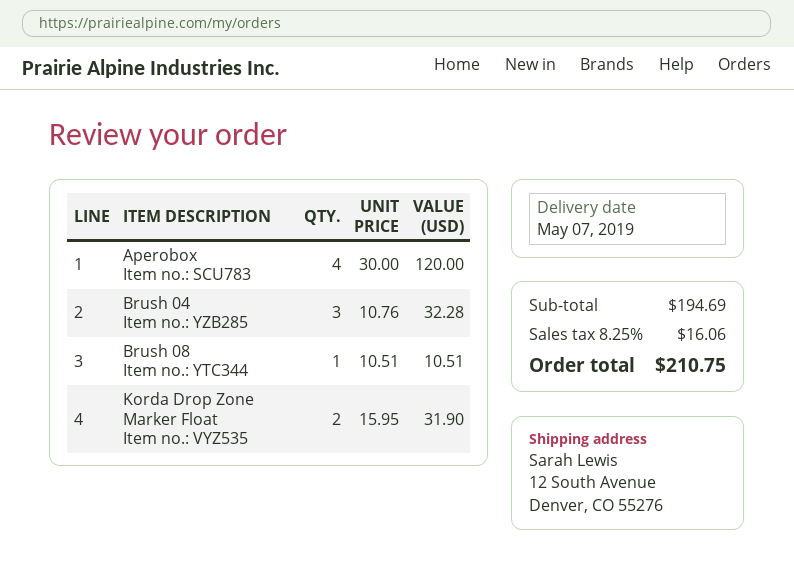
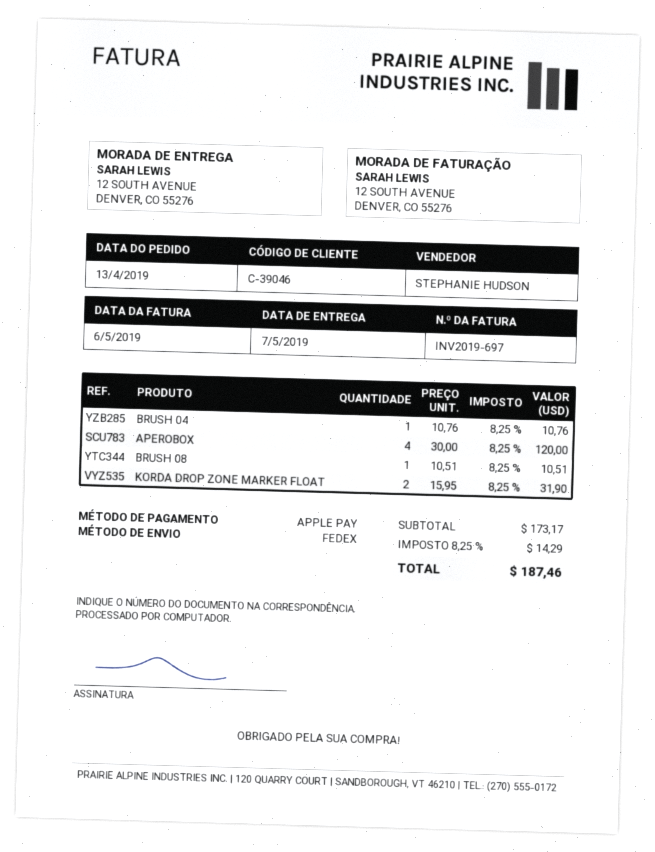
Brush 04: 3 x 10.76 = 32.28 -> 1 x 10.76 = 10.76
subtotal: 194.69 -> 173.17
tax: 8.25% = 16.06 -> 8.25% = 14.29
total: 210.75 -> 187.46

